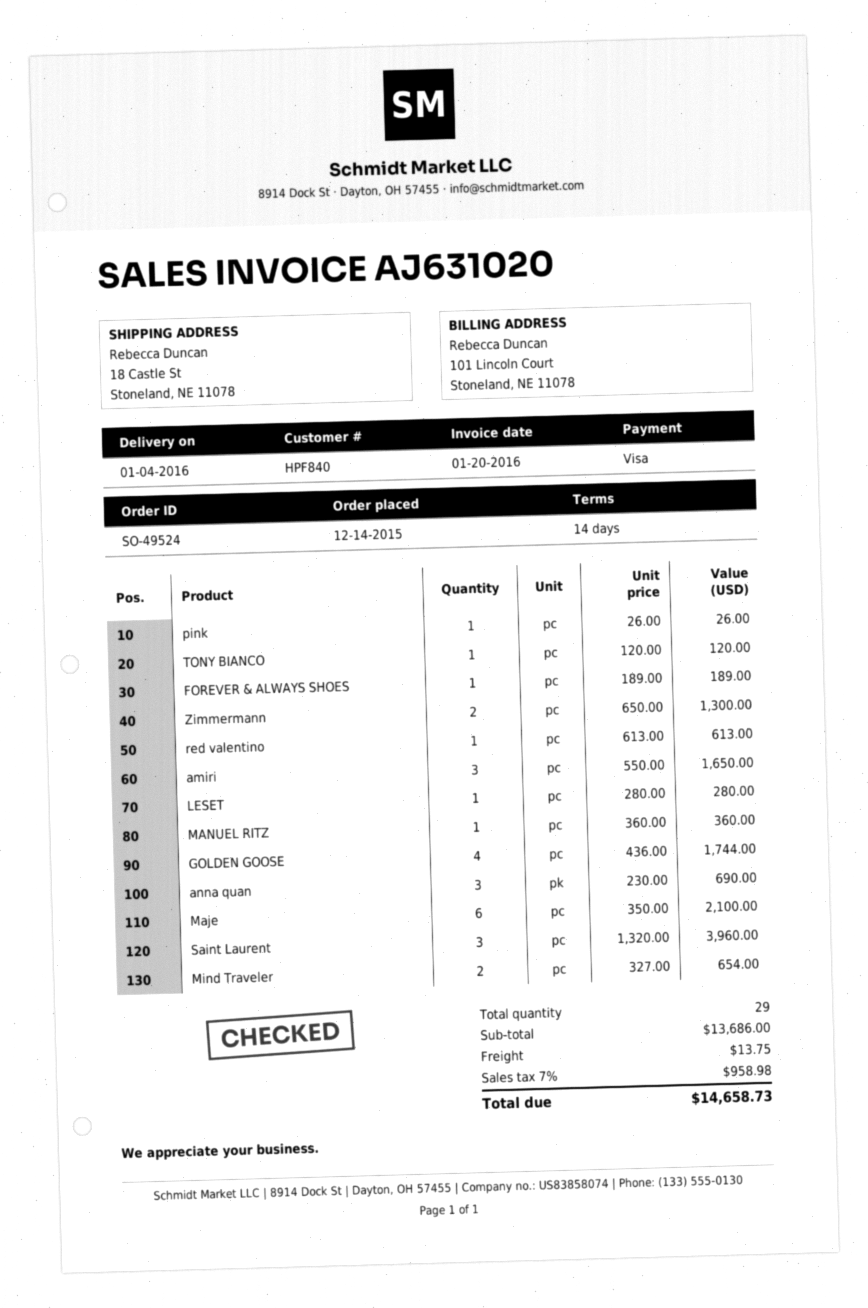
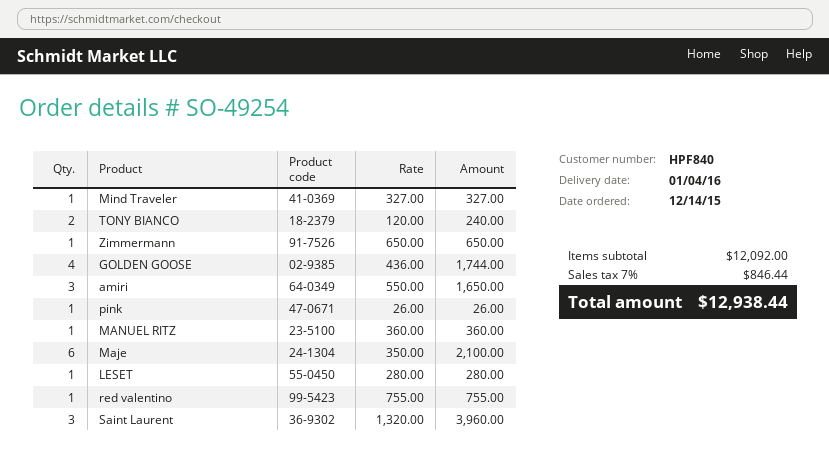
order number: SO-49524 -> SO-49254
TONY BIANCO: 1 x 120.00 = 120.00 -> 2 x 120.00 = 240.00
FOREVER & ALWAYS SHOES: 1 x 189.00 = 189.00 -> none
Zimmermann: 2 x 650.00 = 1300.00 -> 1 x 650.00 = 650.00
red valentino: 1 x 613.00 = 613.00 -> 1 x 755.00 = 755.00
anna quan: 3 x 230.00 = 690.00 -> none
Mind Traveler: 2 x 327.00 = 654.00 -> 1 x 327.00 = 327.00
subtotal: 13686.00 -> 12092.00
shipping: 13.75 -> none
tax: 7% = 958.98 -> 7% = 846.44
total: 14658.73 -> 12938.44

